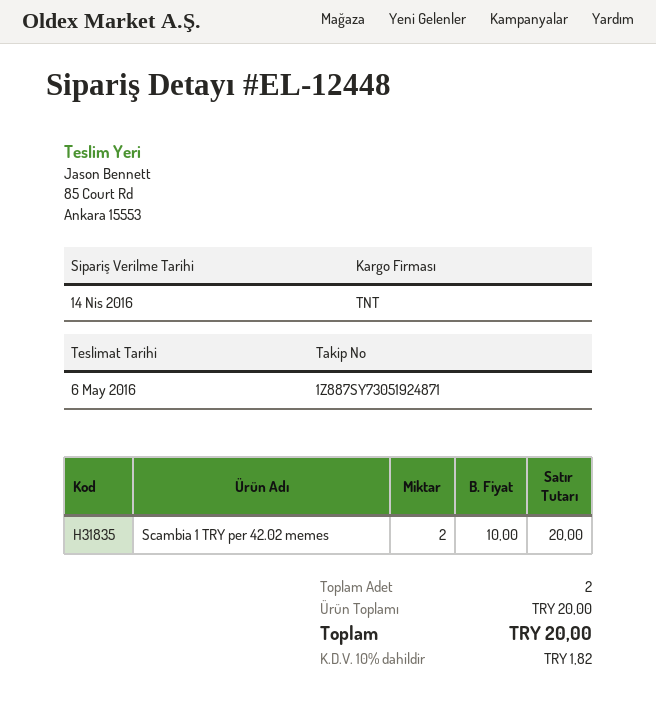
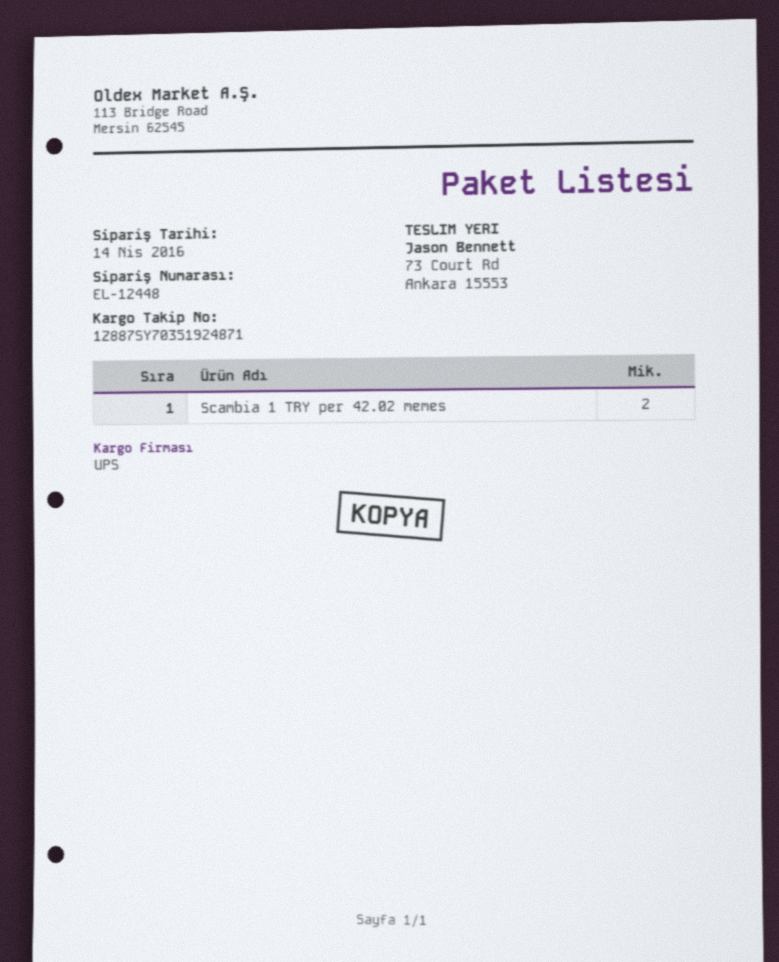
shipping method: TNT -> UPS
tracking number: 1Z887SY73051924871 -> 1Z887SY70351924871
ship to: 85 Court Rd, Ankara 15553 -> 73 Court Rd, Ankara 15553

